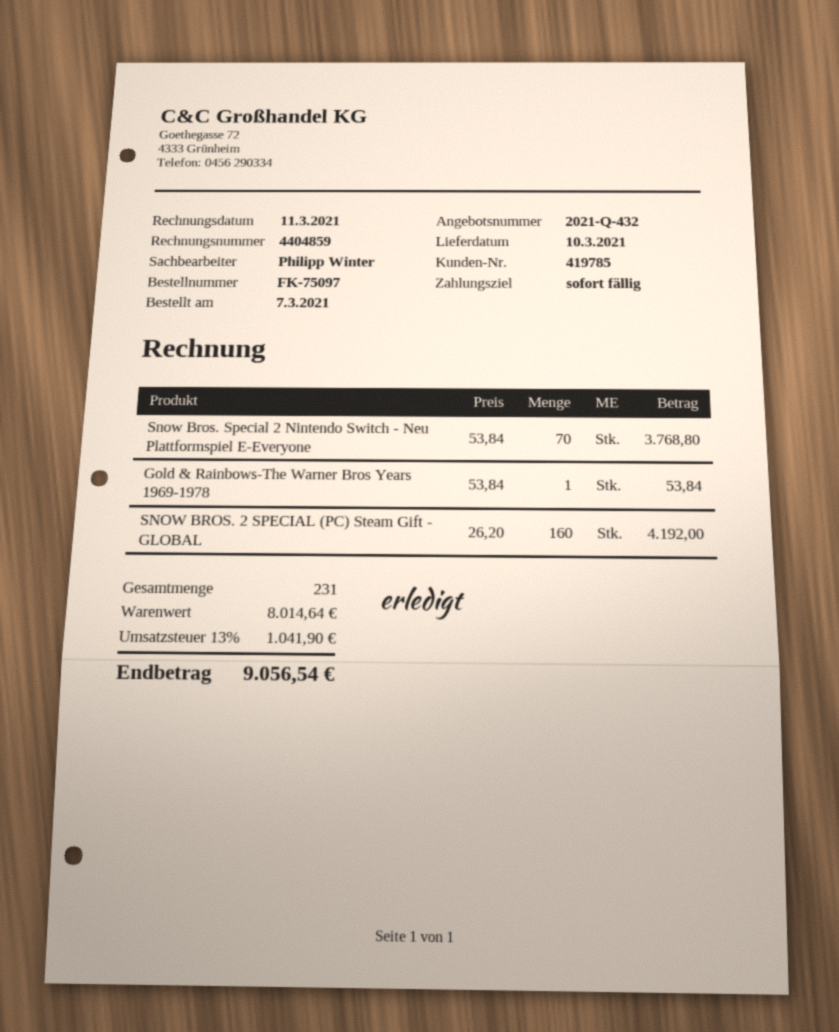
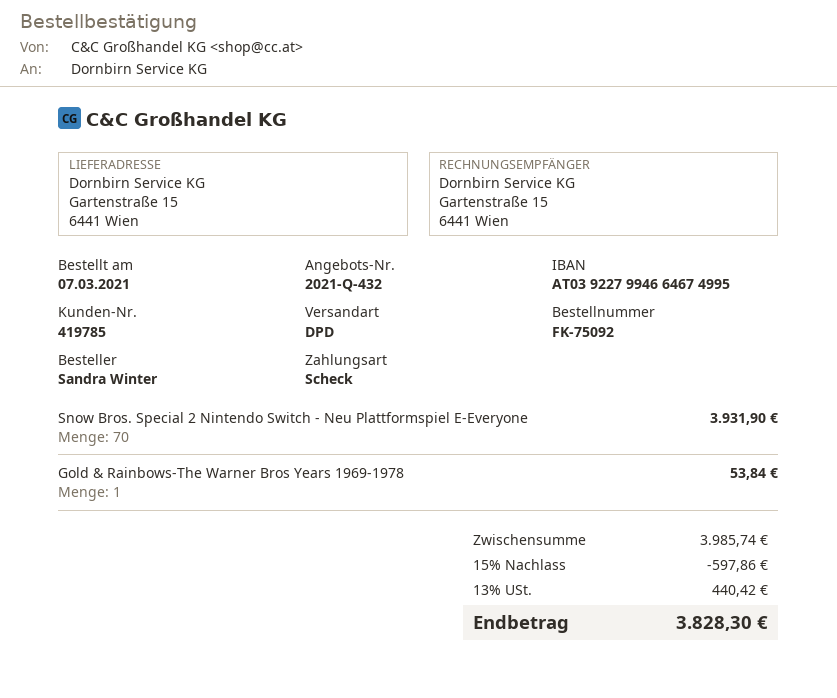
order number: FK-75097 -> FK-75092
Snow Bros. Special 2 Nintendo Switch - Neu Plattformspiel E-Everyone: 70 for 3768.80 -> 70 for 3931.90
SNOW BROS. 2 SPECIAL (PC) Steam Gift - GLOBAL: 160 for 4192.00 -> none
subtotal: 8014.64 -> 3985.74
discount: none -> 15% = 597.86
tax: 13% = 1041.90 -> 13% = 440.42
total: 9056.54 -> 3828.30

